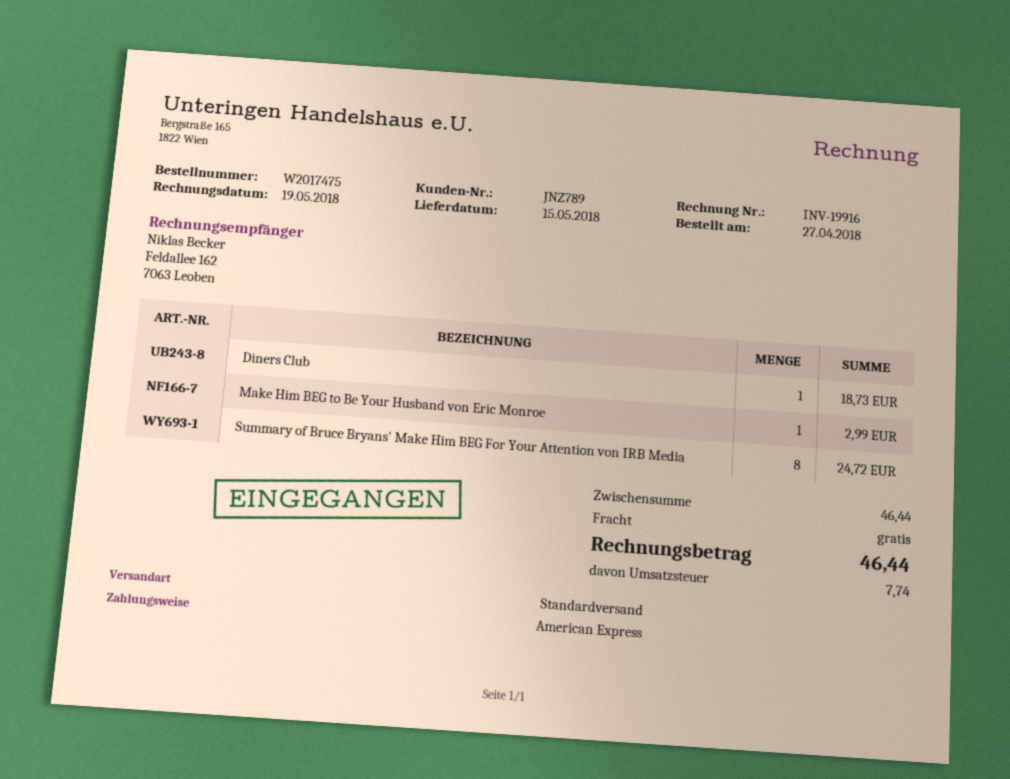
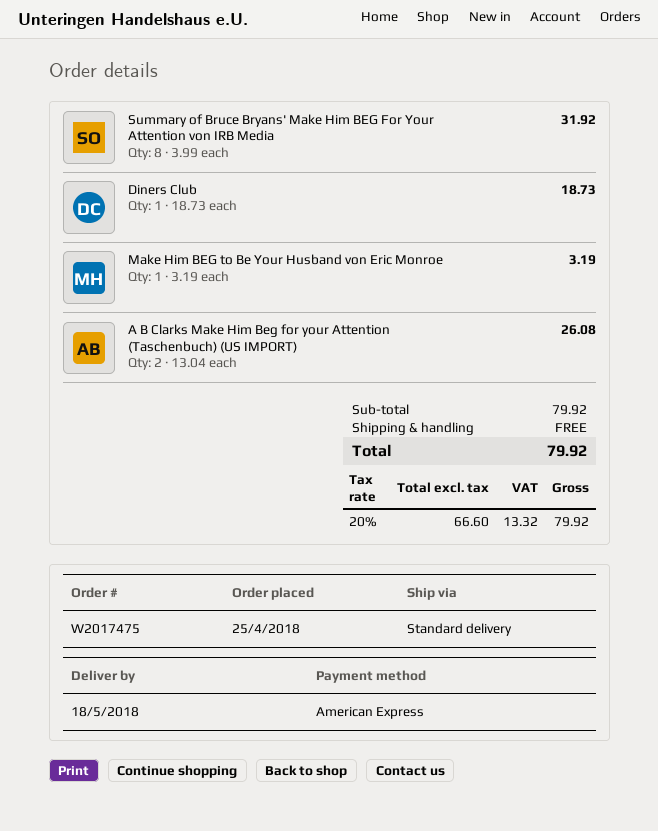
order date: 2018-04-27 -> 2018-04-25
delivery date: 2018-05-15 -> 2018-05-18
Make Him BEG to Be Your Husband von Eric Monroe: 1 for 2.99 -> 1 for 3.19
Summary of Bruce Bryans' Make Him BEG For Your Attention von IRB Media: 8 for 24.72 -> 8 for 31.92
A B Clarks Make Him Beg for your Attention (Taschenbuch) (US IMPORT): none -> 2 for 26.08
subtotal: 46.44 -> 79.92
tax: 7.74 -> 13.32
total: 46.44 -> 79.92

